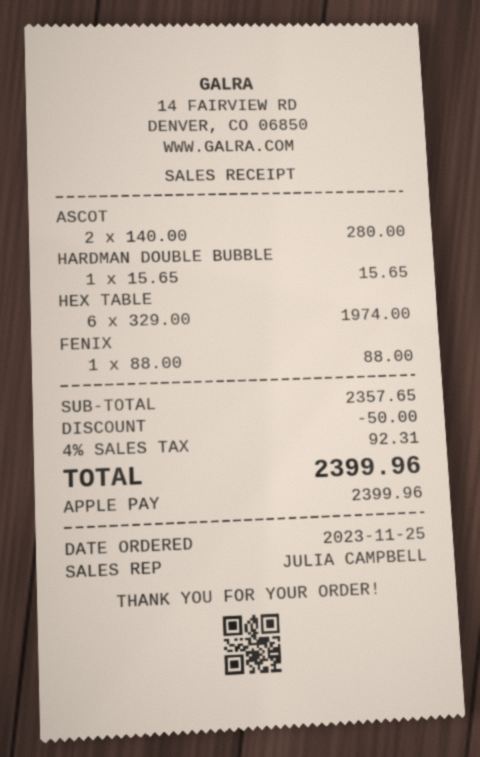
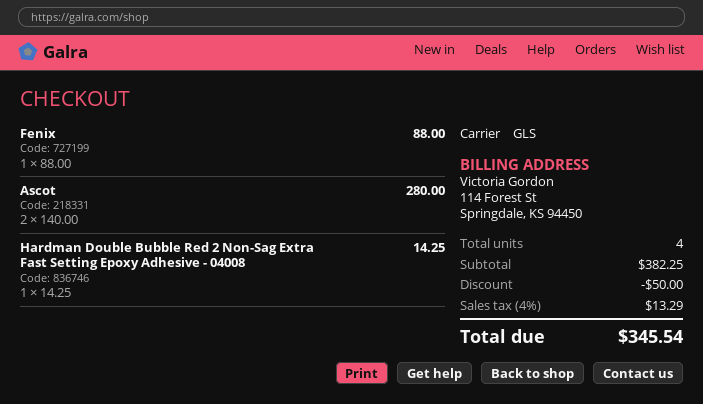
HARDMAN DOUBLE BUBBLE: 1 x 15.65 = 15.65 -> 1 x 14.25 = 14.25
HEX TABLE: 6 x 329.00 = 1974.00 -> none
subtotal: 2357.65 -> 382.25
tax: 4% = 92.31 -> 4% = 13.29
total: 2399.96 -> 345.54

